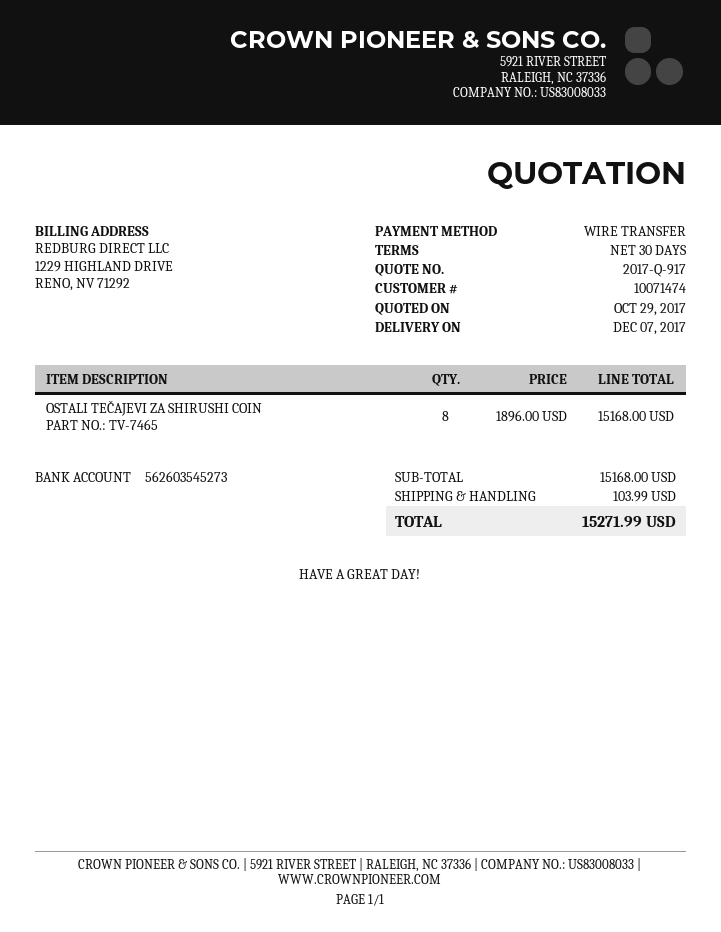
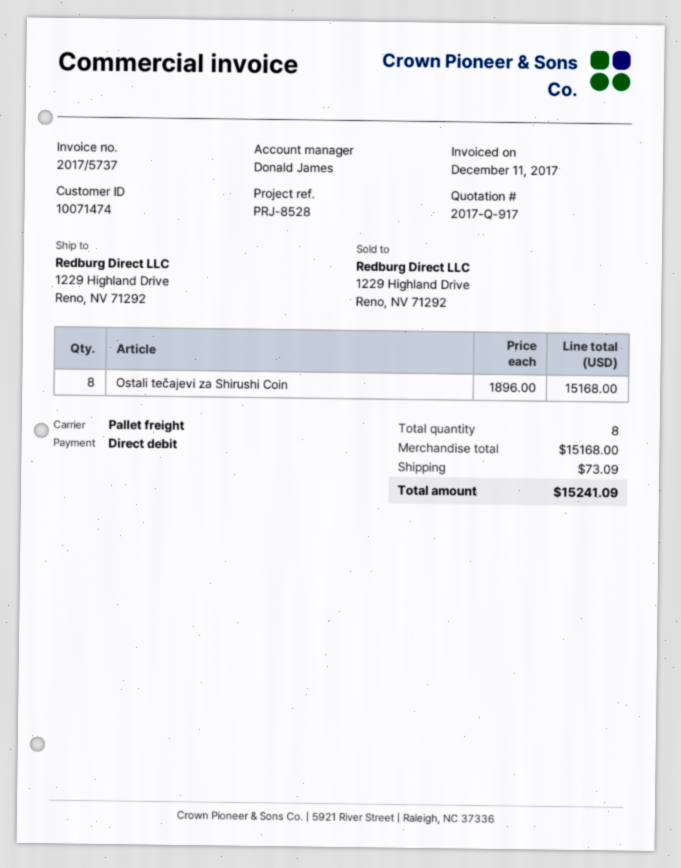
payment method: bank transfer -> direct debit
shipping: 103.99 -> 73.09
total: 15271.99 -> 15241.09

